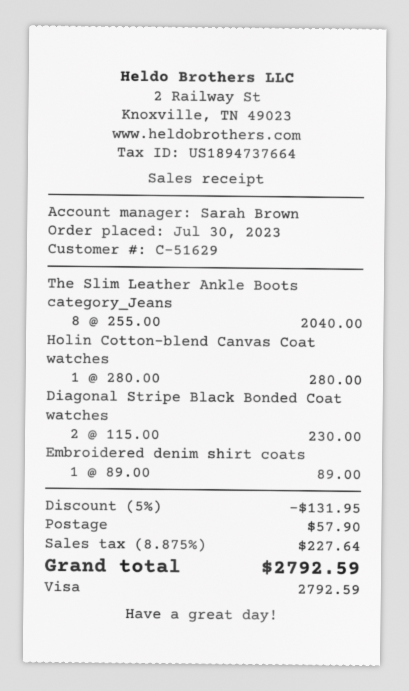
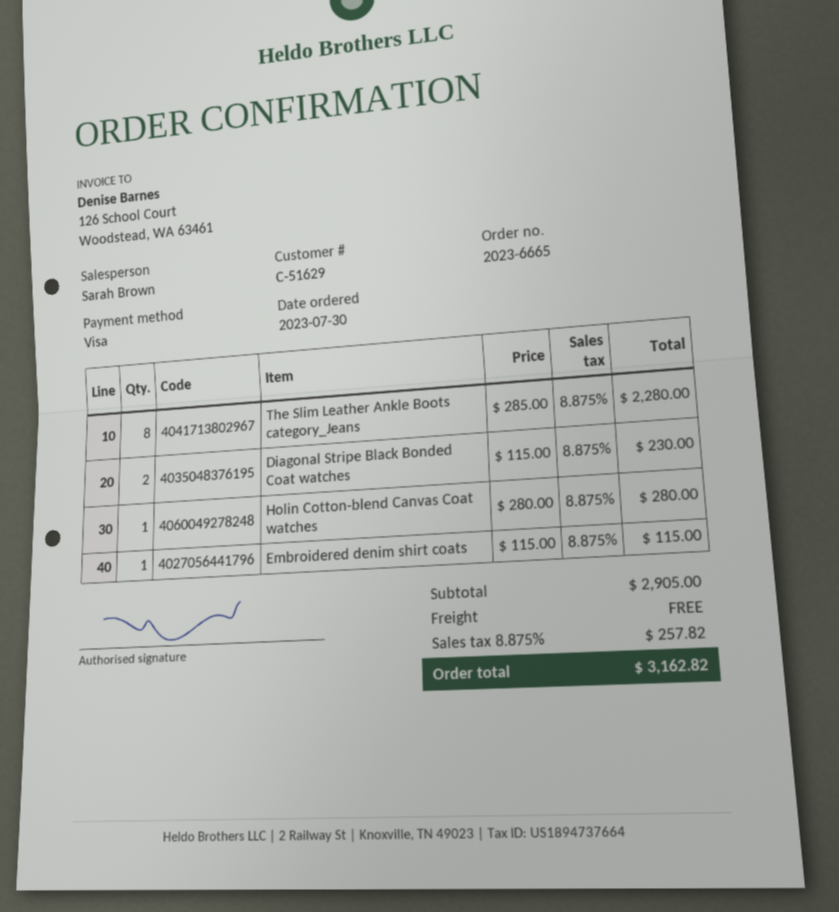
The Slim Leather Ankle Boots category_Jeans: 8 x 255.00 = 2040.00 -> 8 x 285.00 = 2280.00
Embroidered denim shirt coats: 1 x 89.00 = 89.00 -> 1 x 115.00 = 115.00
discount: 5% = 131.95 -> none
shipping: 57.90 -> 0.00
tax: 8.875% = 227.64 -> 8.875% = 257.82
total: 2792.59 -> 3162.82

